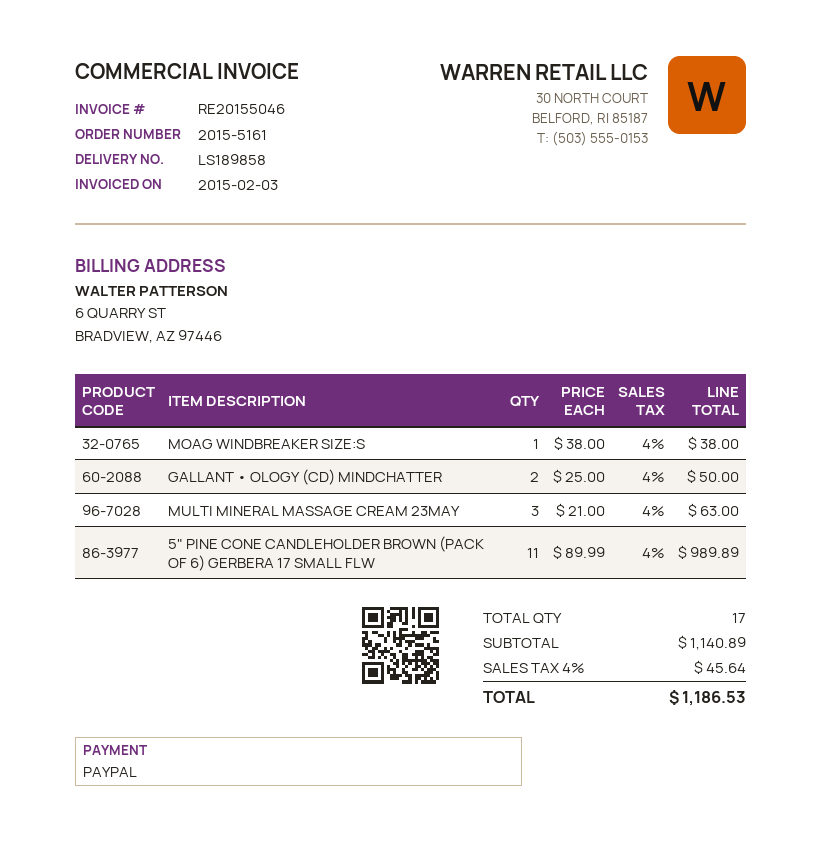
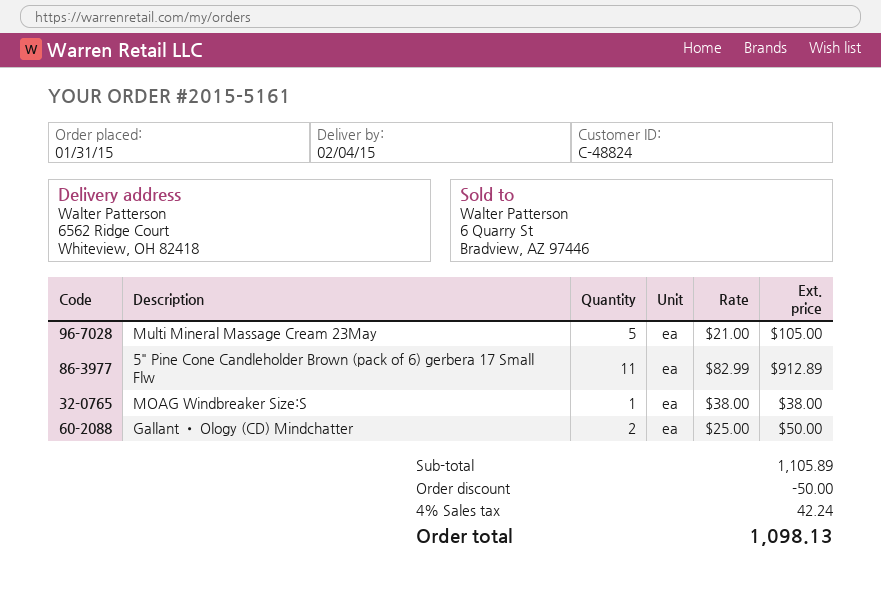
MULTI MINERAL MASSAGE CREAM 23MAY: 3 x 21.00 = 63.00 -> 5 x 21.00 = 105.00
5" PINE CONE CANDLEHOLDER BROWN (PACK OF 6) GERBERA 17 SMALL FLW: 11 x 89.99 = 989.89 -> 11 x 82.99 = 912.89
subtotal: 1140.89 -> 1105.89
discount: none -> 50.00
tax: 4% = 45.64 -> 4% = 42.24
total: 1186.53 -> 1098.13

